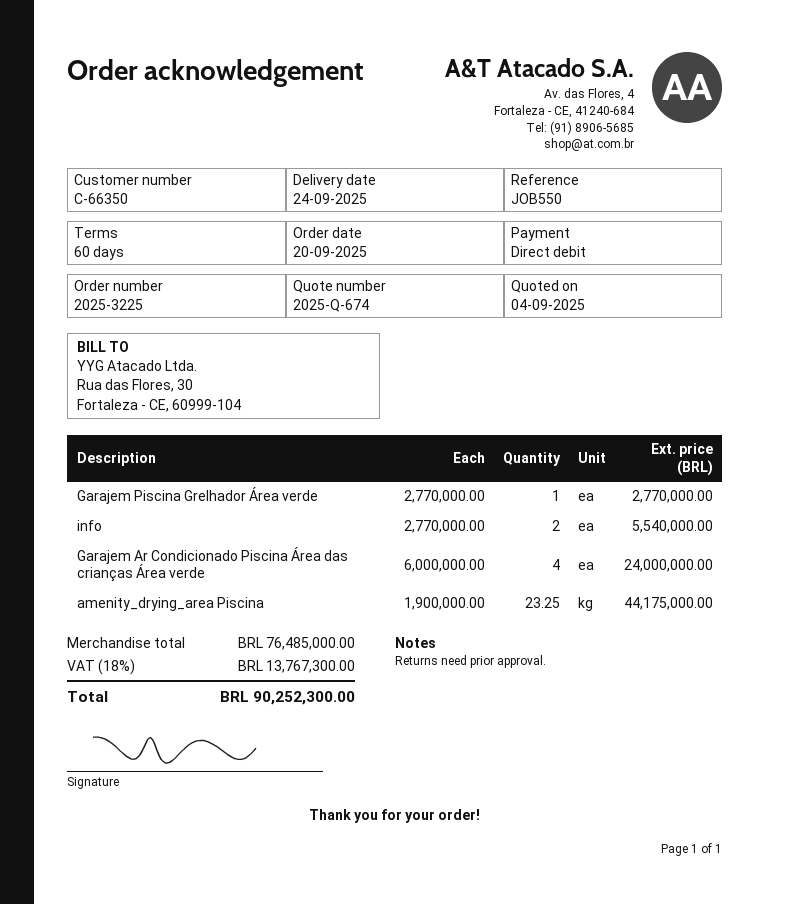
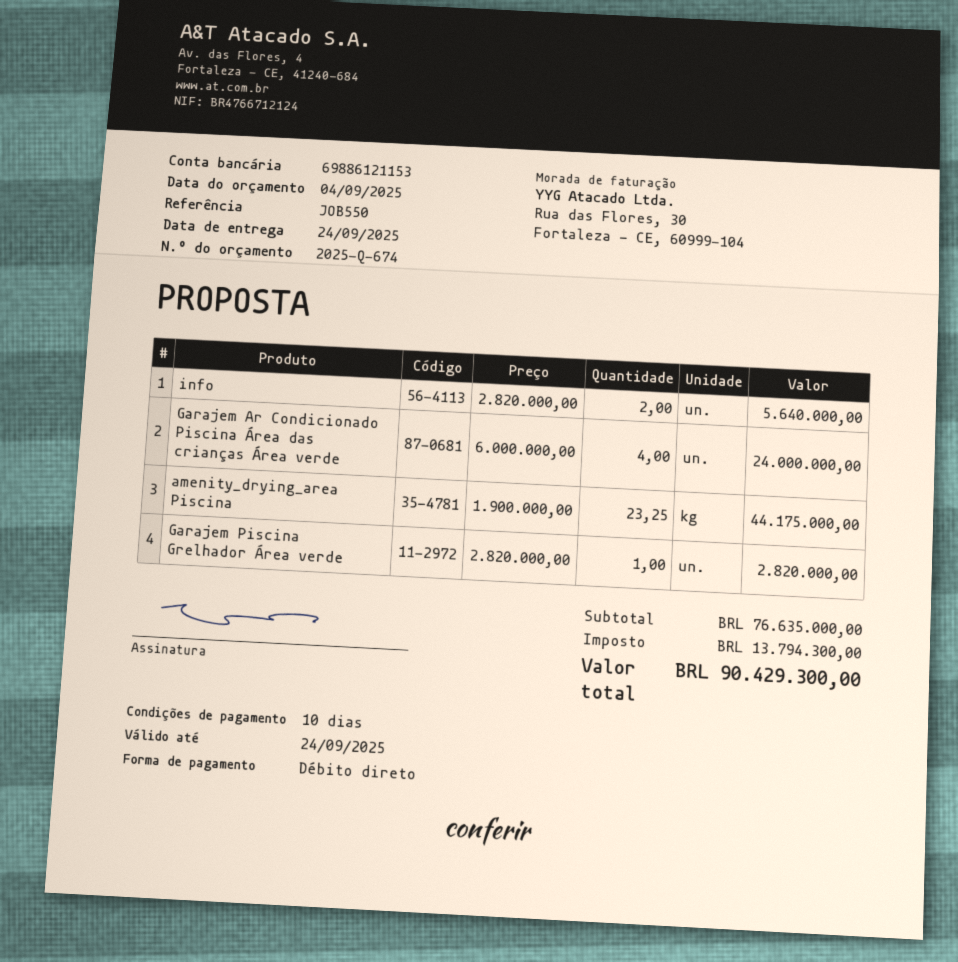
payment terms: 60 days -> 10 days
Garajem Piscina Grelhador Área verde: 1 x 2770000.00 = 2770000.00 -> 1 x 2820000.00 = 2820000.00
info: 2 x 2770000.00 = 5540000.00 -> 2 x 2820000.00 = 5640000.00
subtotal: 76485000.00 -> 76635000.00
tax: 13767300.00 -> 13794300.00
total: 90252300.00 -> 90429300.00

